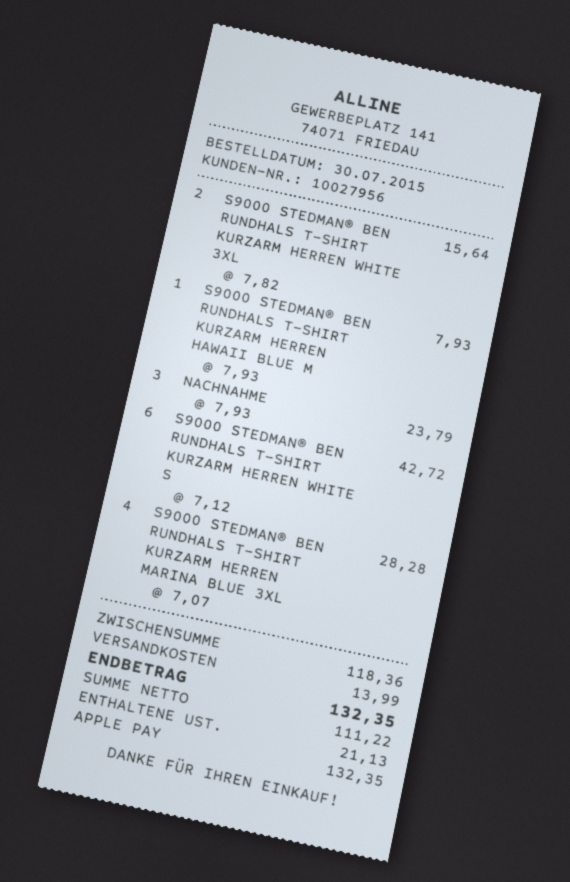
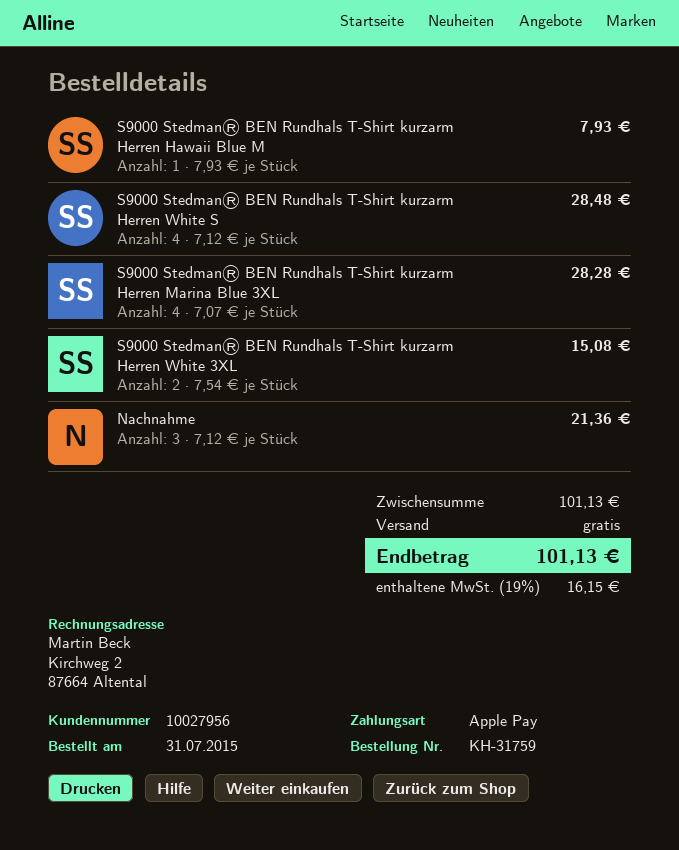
order date: 2015-07-30 -> 2015-07-31
S9000 STEDMAN® BEN RUNDHALS T-SHIRT KURZARM HERREN WHITE 3XL: 2 x 7.82 = 15.64 -> 2 x 7.54 = 15.08
NACHNAHME: 3 x 7.93 = 23.79 -> 3 x 7.12 = 21.36
S9000 STEDMAN® BEN RUNDHALS T-SHIRT KURZARM HERREN WHITE S: 6 x 7.12 = 42.72 -> 4 x 7.12 = 28.48
subtotal: 118.36 -> 101.13
shipping: 13.99 -> 0.00
tax: 21.13 -> 16.15
total: 132.35 -> 101.13

